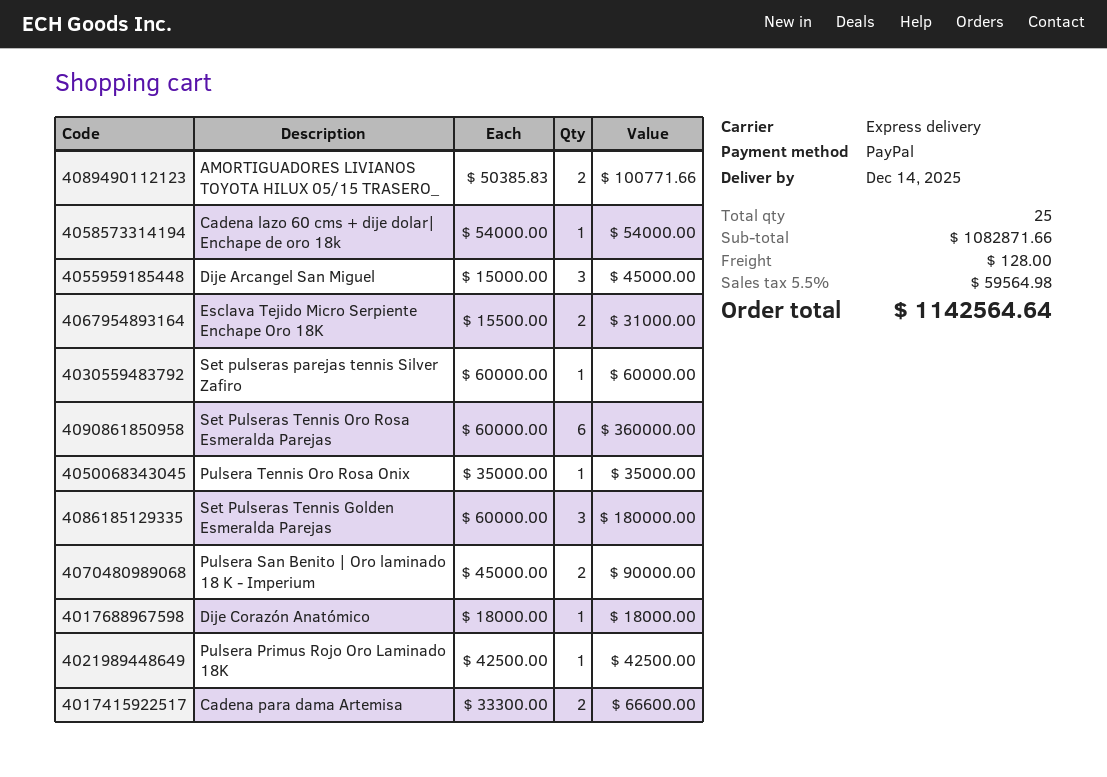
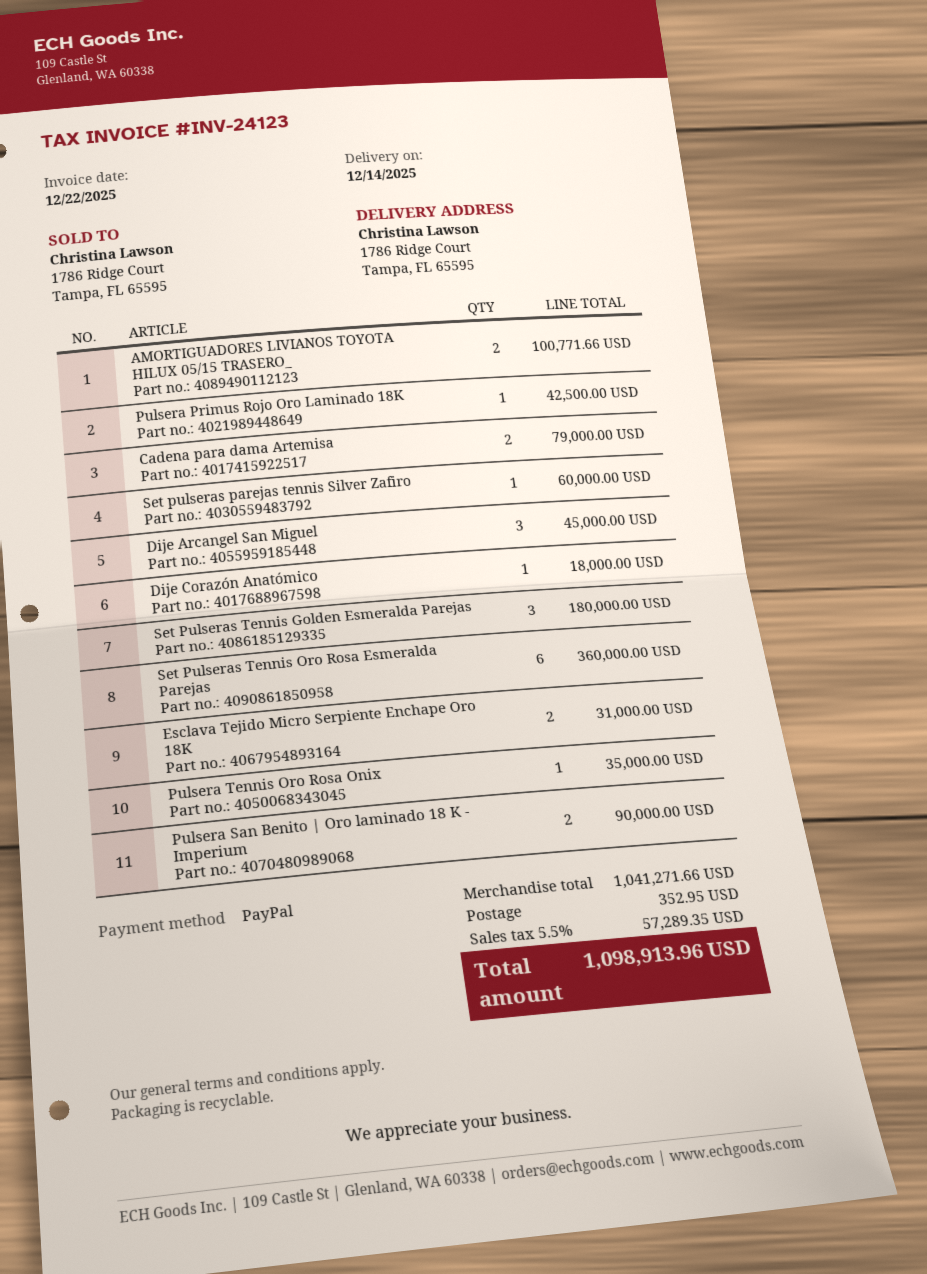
Cadena lazo 60 cms + dije dolar| Enchape de oro 18k: 1 for 54000.00 -> none
Cadena para dama Artemisa: 2 for 66600.00 -> 2 for 79000.00
subtotal: 1082871.66 -> 1041271.66
shipping: 128.00 -> 352.95
tax: 5.5% = 59564.98 -> 5.5% = 57289.35
total: 1142564.64 -> 1098913.96

